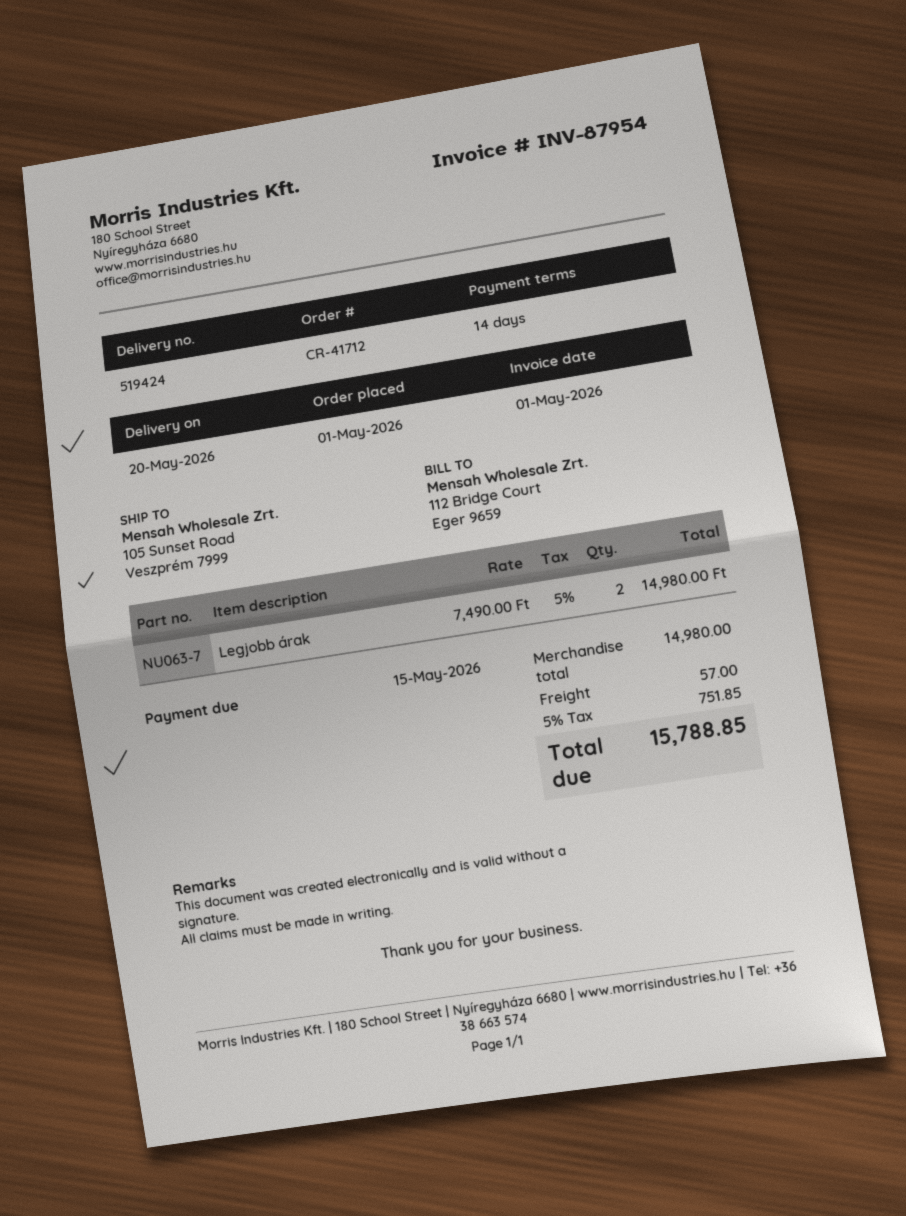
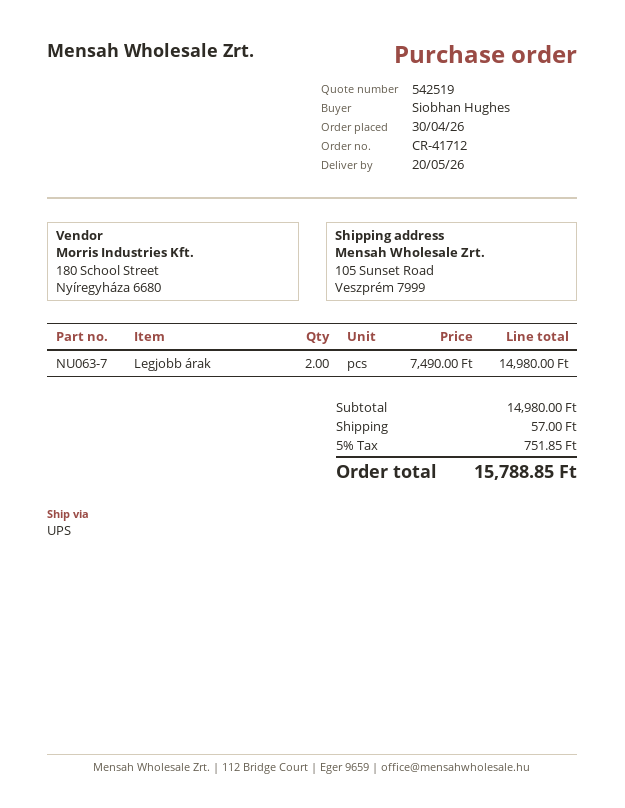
order date: 2026-05-01 -> 2026-04-30

